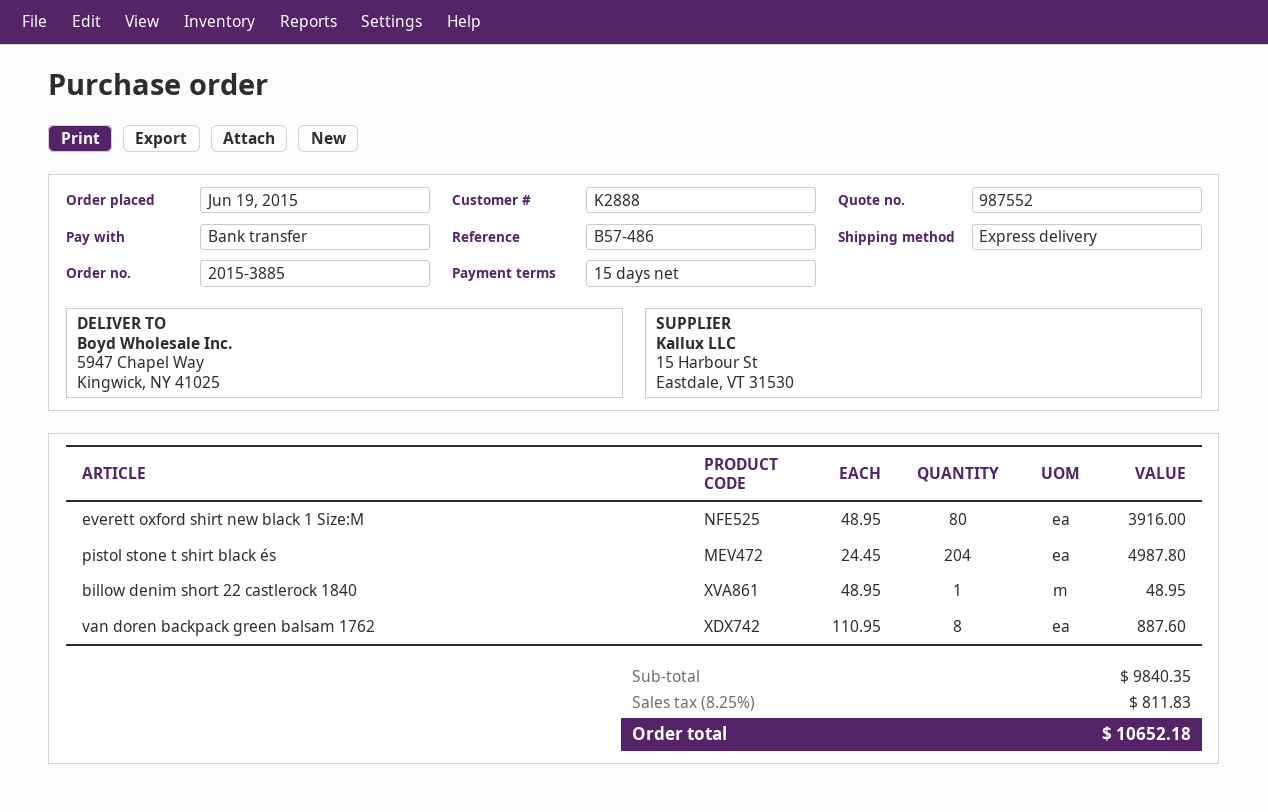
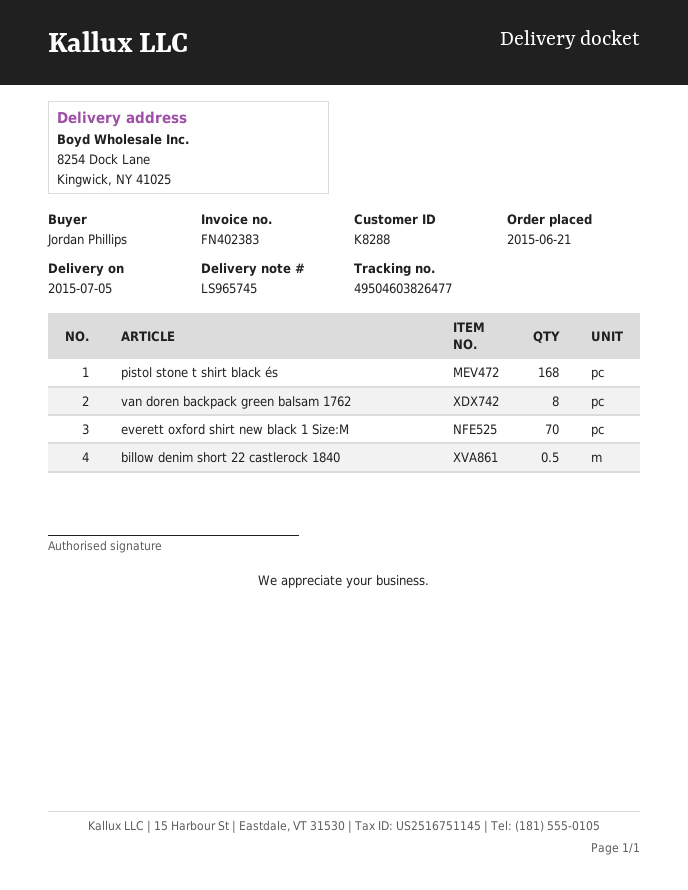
order date: 2015-06-19 -> 2015-06-21
customer number: K2888 -> K8288
ship to: 5947 Chapel Way, Kingwick, NY 41025 -> 8254 Dock Lane, Kingwick, NY 41025
everett oxford shirt new black 1 Size:M: 80 -> 70
pistol stone t shirt black és: 204 -> 168
billow denim short 22 castlerock 1840: 1 -> 0.5

